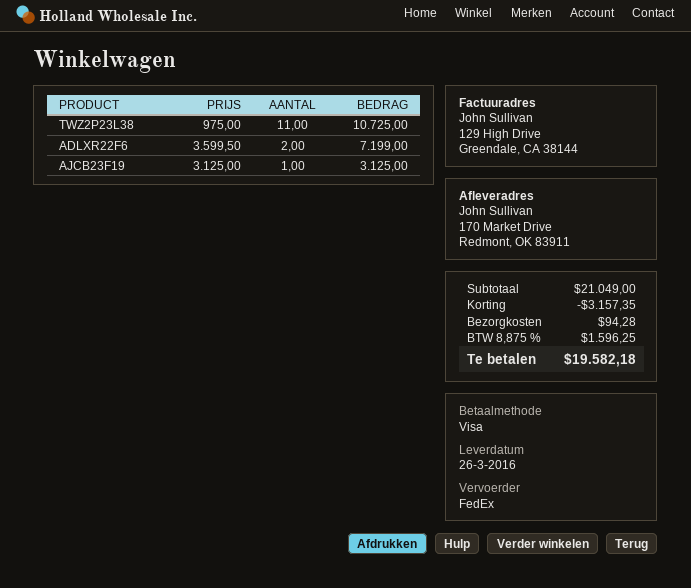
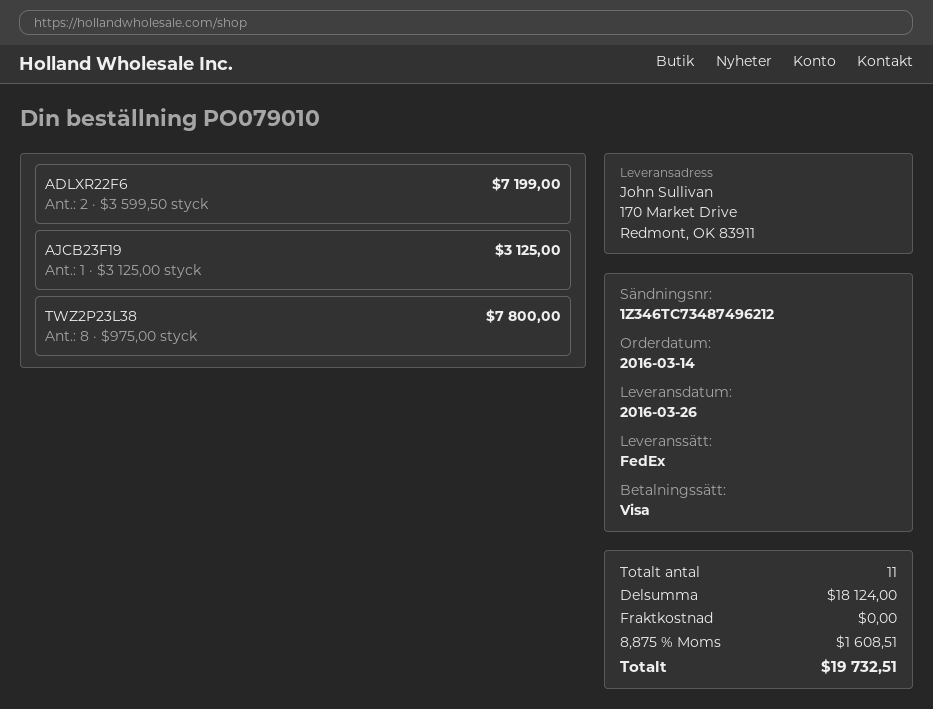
TWZ2P23L38: 11 x 975.00 = 10725.00 -> 8 x 975.00 = 7800.00
subtotal: 21049.00 -> 18124.00
discount: 3157.35 -> none
shipping: 94.28 -> 0.00
tax: 8.875% = 1596.25 -> 8.875% = 1608.51
total: 19582.18 -> 19732.51

